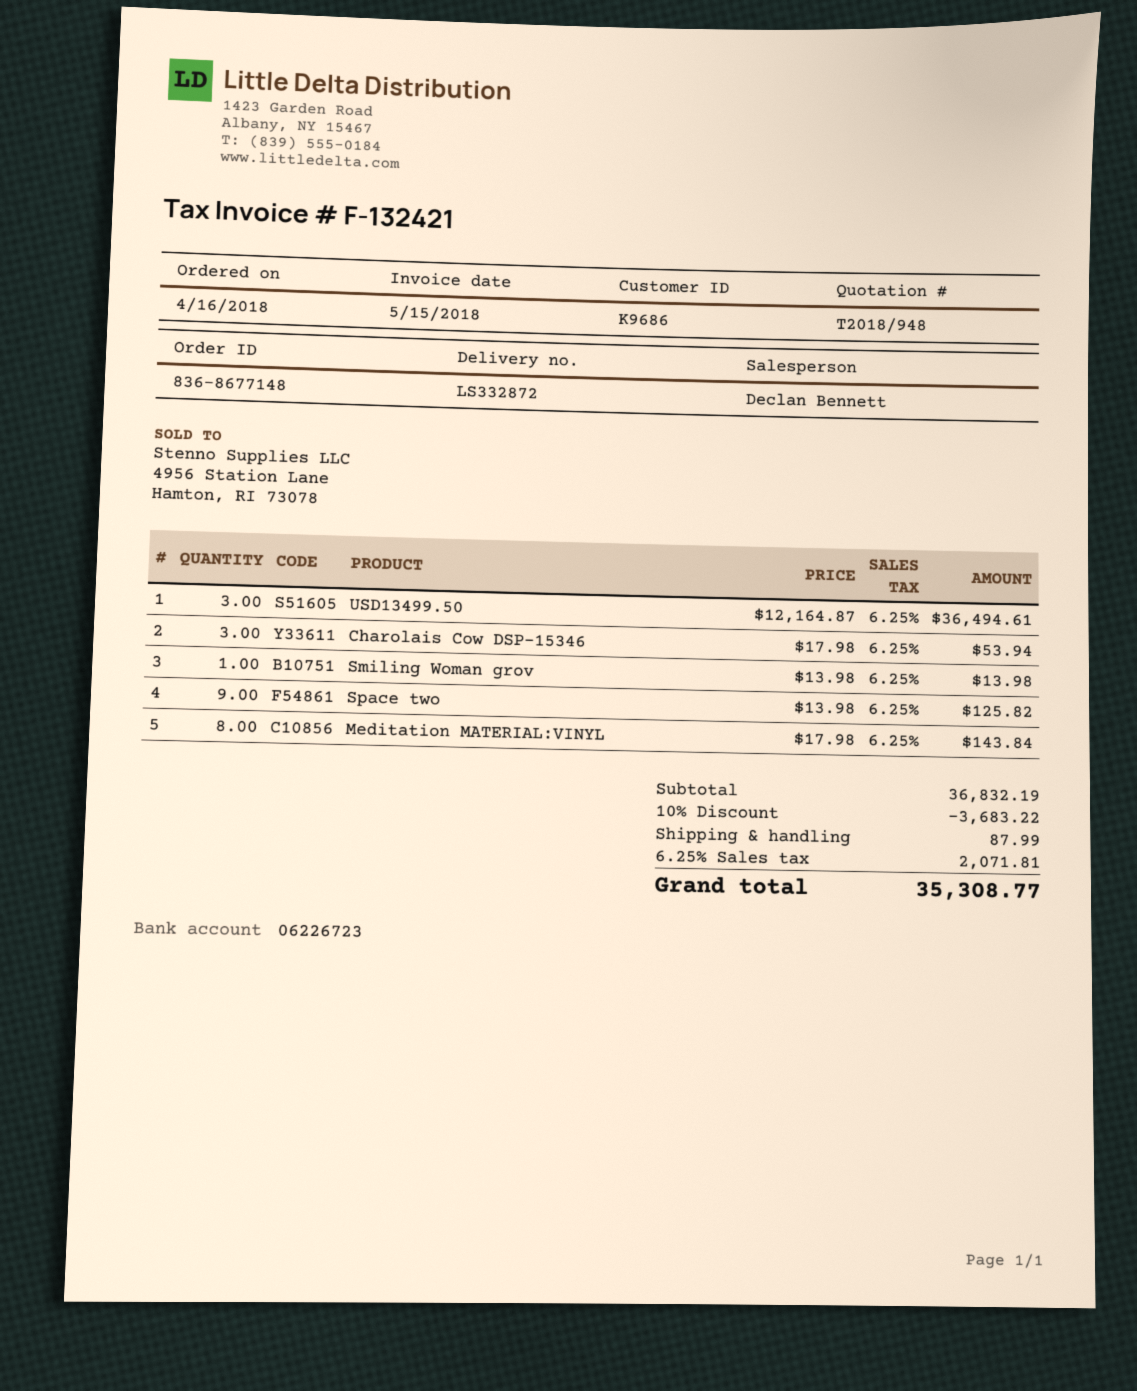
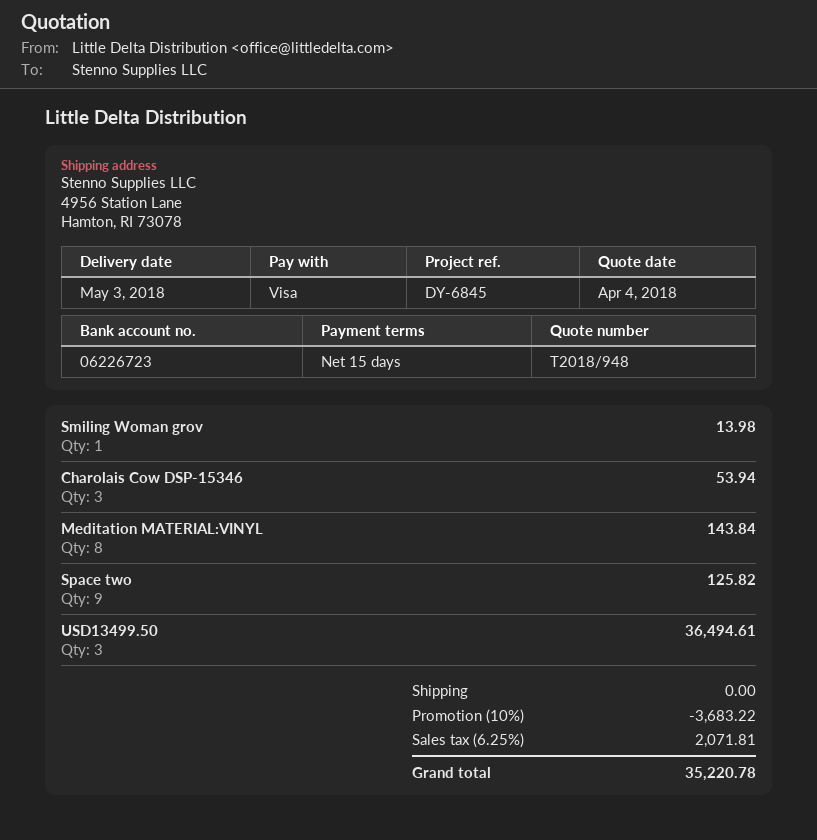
shipping: 87.99 -> 0.00
total: 35308.77 -> 35220.78

